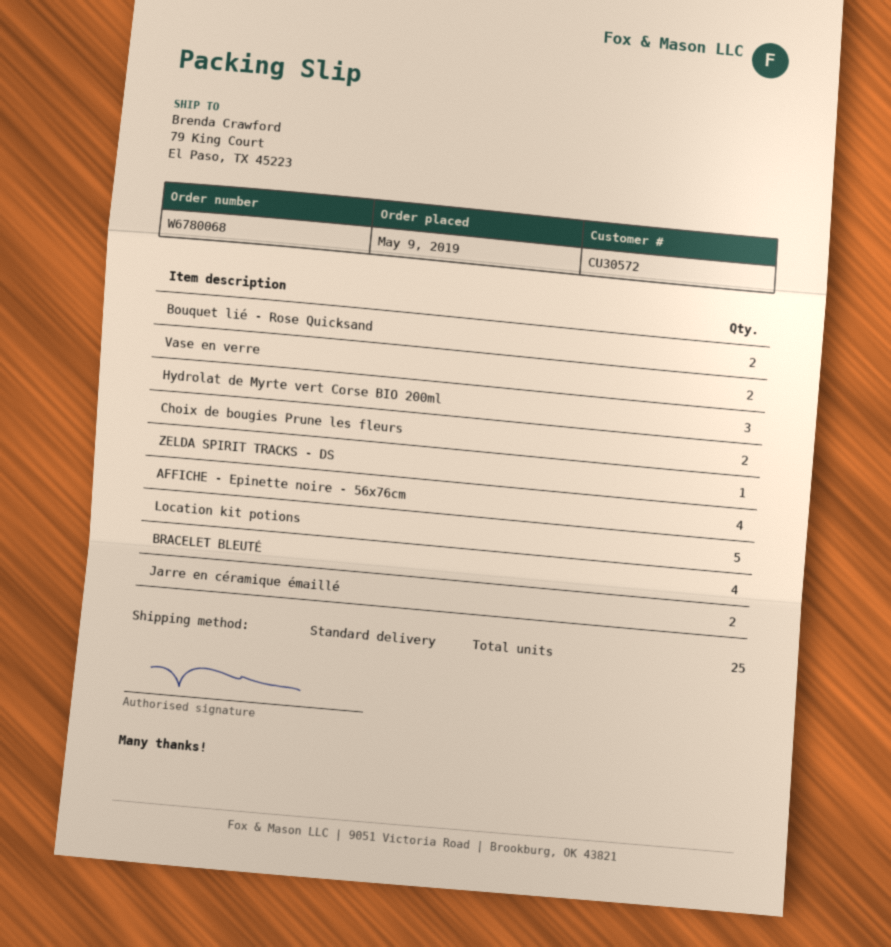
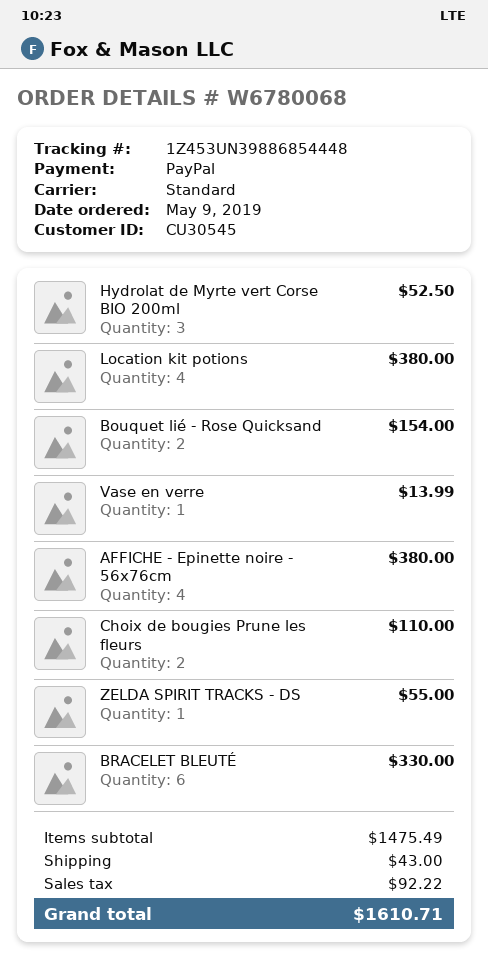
customer number: CU30572 -> CU30545
Vase en verre: 2 -> 1
Location kit potions: 5 -> 4
BRACELET BLEUTÉ: 4 -> 6
Jarre en céramique émaillé: 2 -> none

